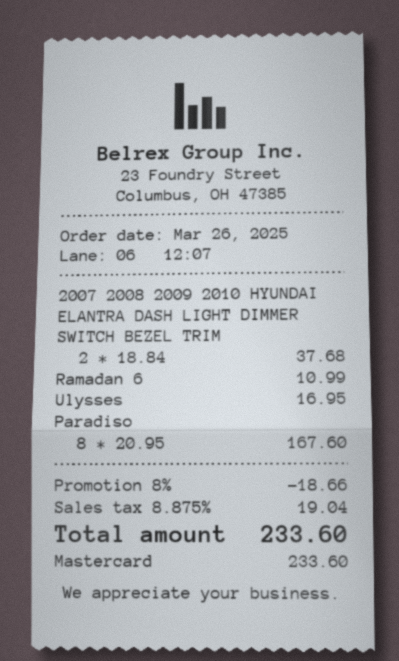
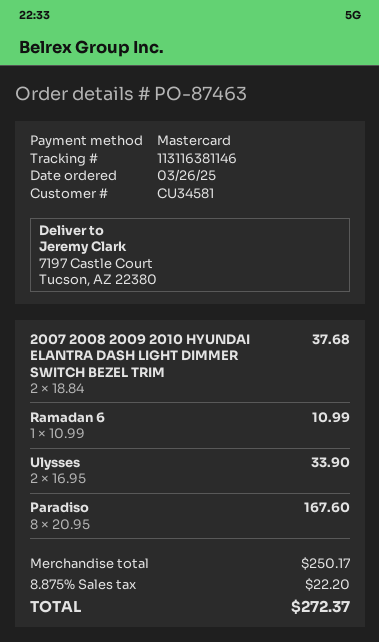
Ulysses: 1 x 16.95 = 16.95 -> 2 x 16.95 = 33.90
discount: 8% = 18.66 -> none
tax: 8.875% = 19.04 -> 8.875% = 22.20
total: 233.60 -> 272.37

